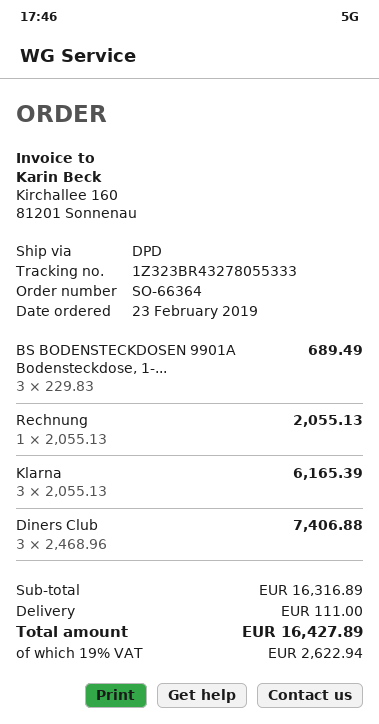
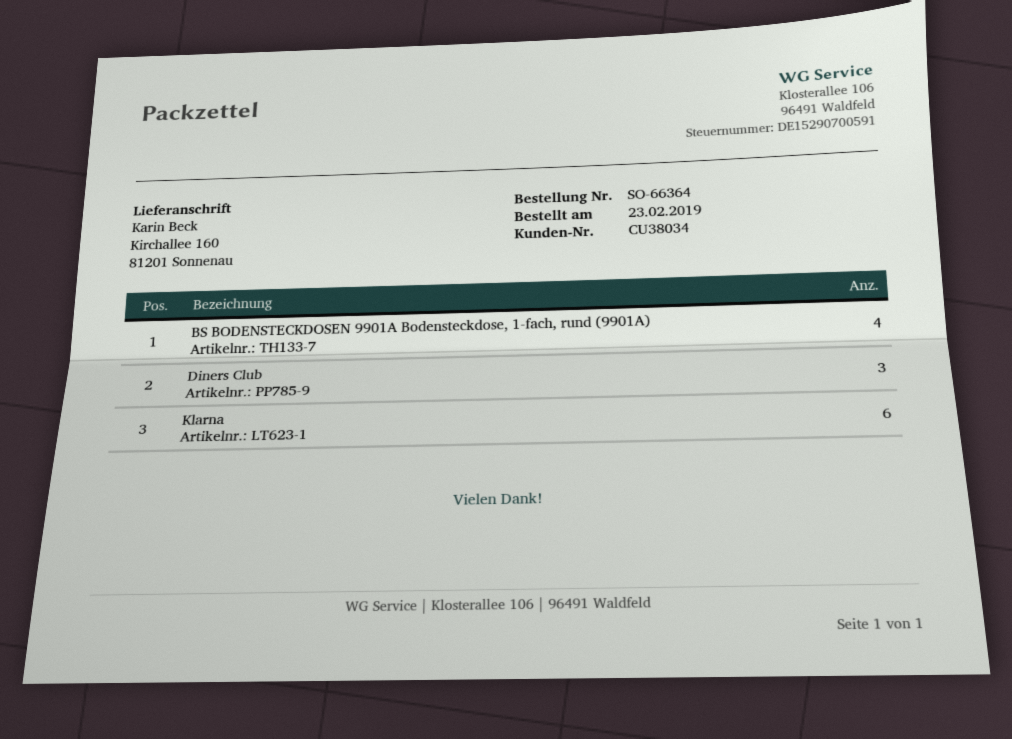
BS BODENSTECKDOSEN 9901A Bodensteckdose, 1-...: 3 -> 4
Rechnung: 1 -> none
Klarna: 3 -> 6

